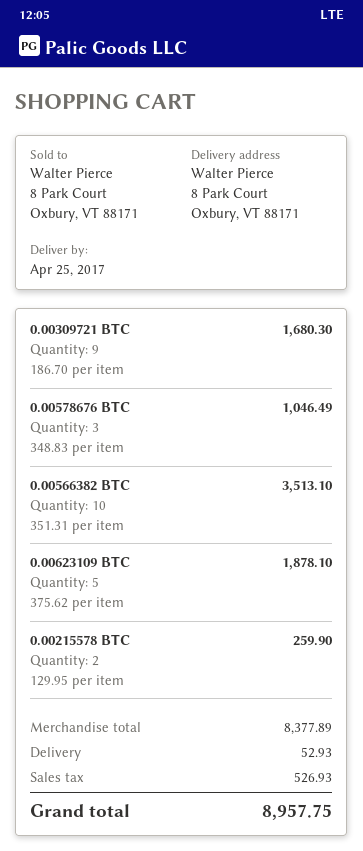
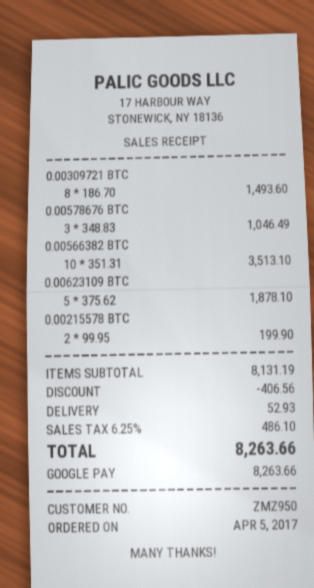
0.00309721 BTC: 9 x 186.70 = 1680.30 -> 8 x 186.70 = 1493.60
0.00215578 BTC: 2 x 129.95 = 259.90 -> 2 x 99.95 = 199.90
subtotal: 8377.89 -> 8131.19
discount: none -> 406.56
tax: 526.93 -> 486.10
total: 8957.75 -> 8263.66

